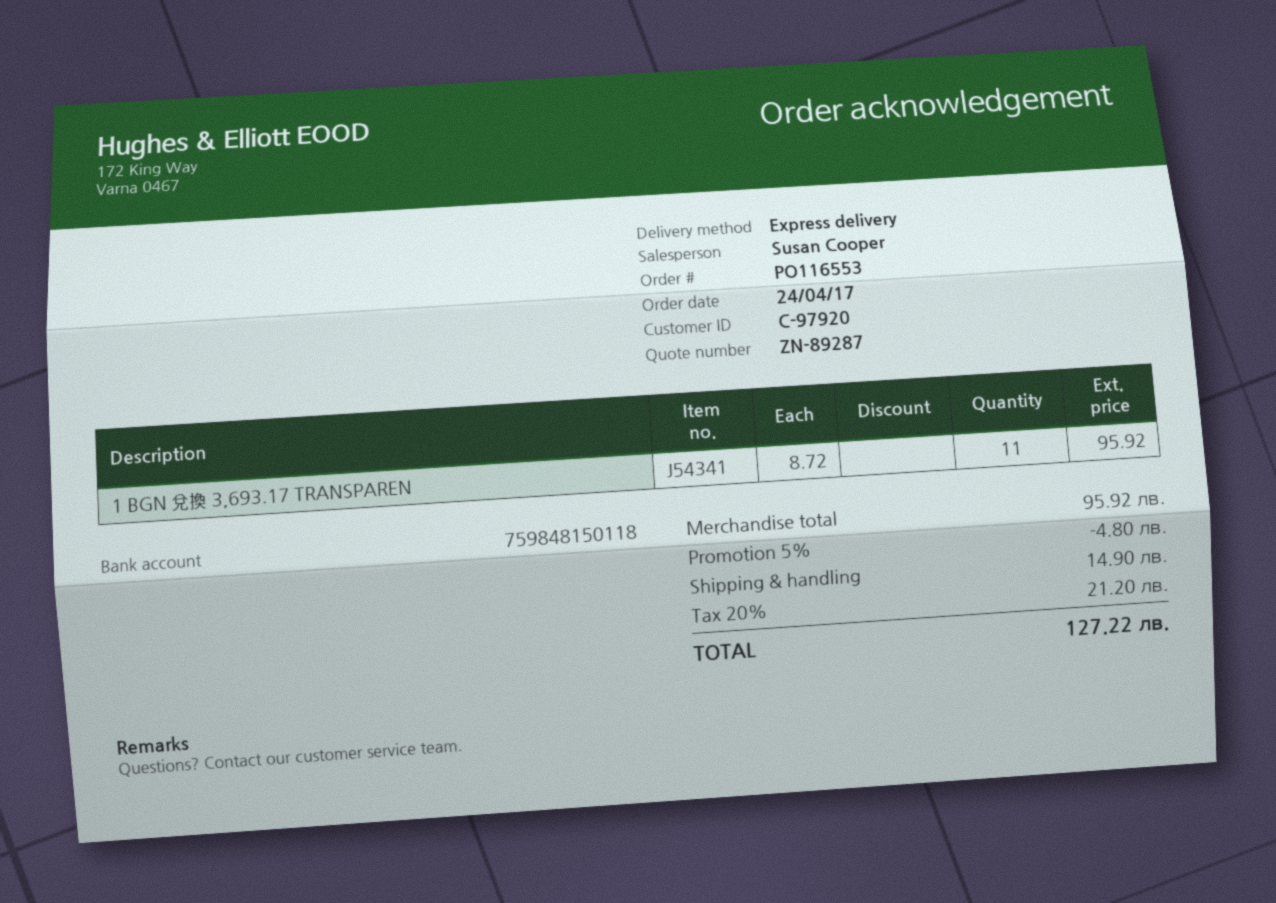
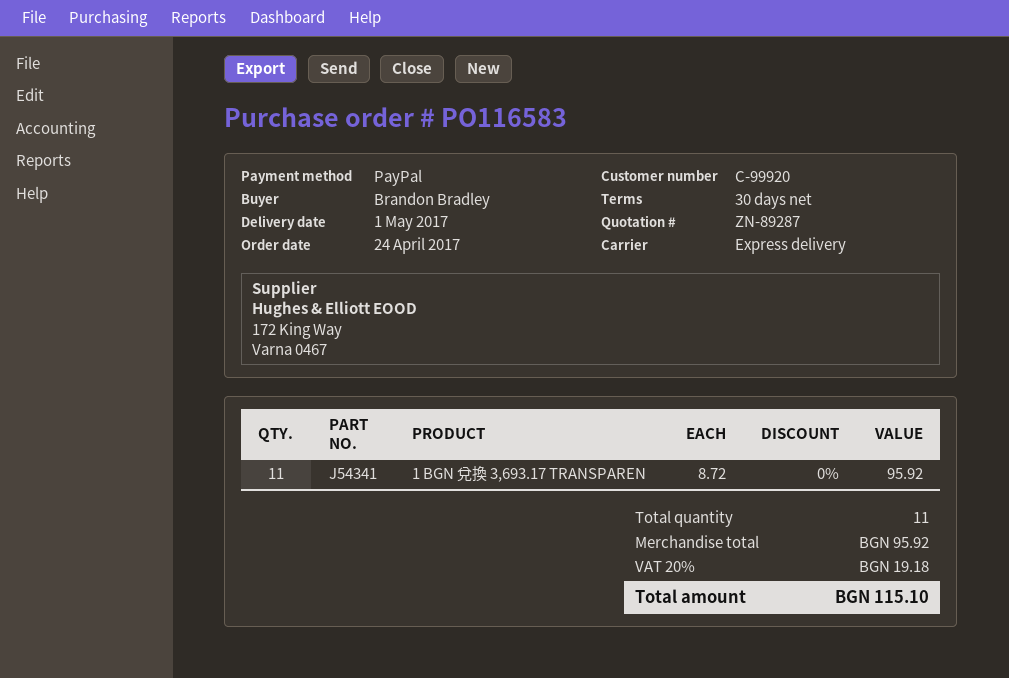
order number: PO116553 -> PO116583
customer number: C-97920 -> C-99920
discount: 5% = 4.80 -> none
shipping: 14.90 -> none
tax: 20% = 21.20 -> 20% = 19.18
total: 127.22 -> 115.10

